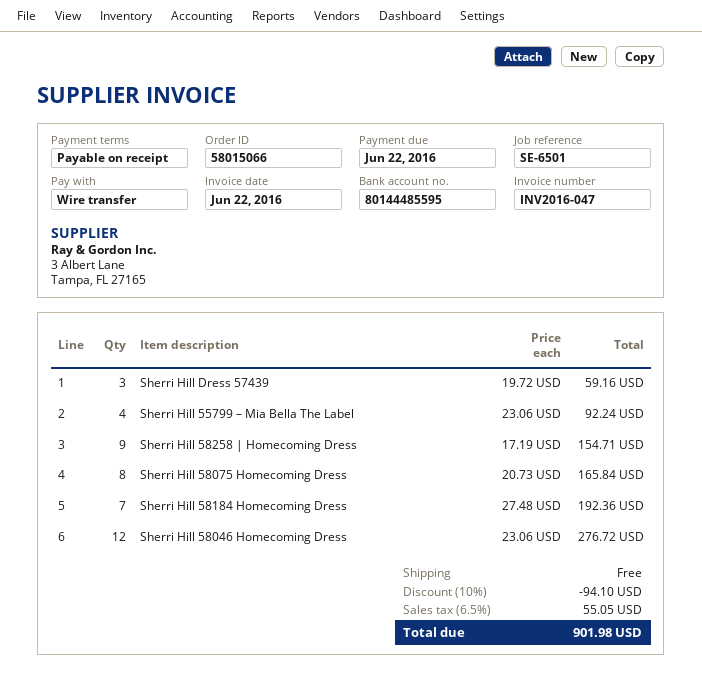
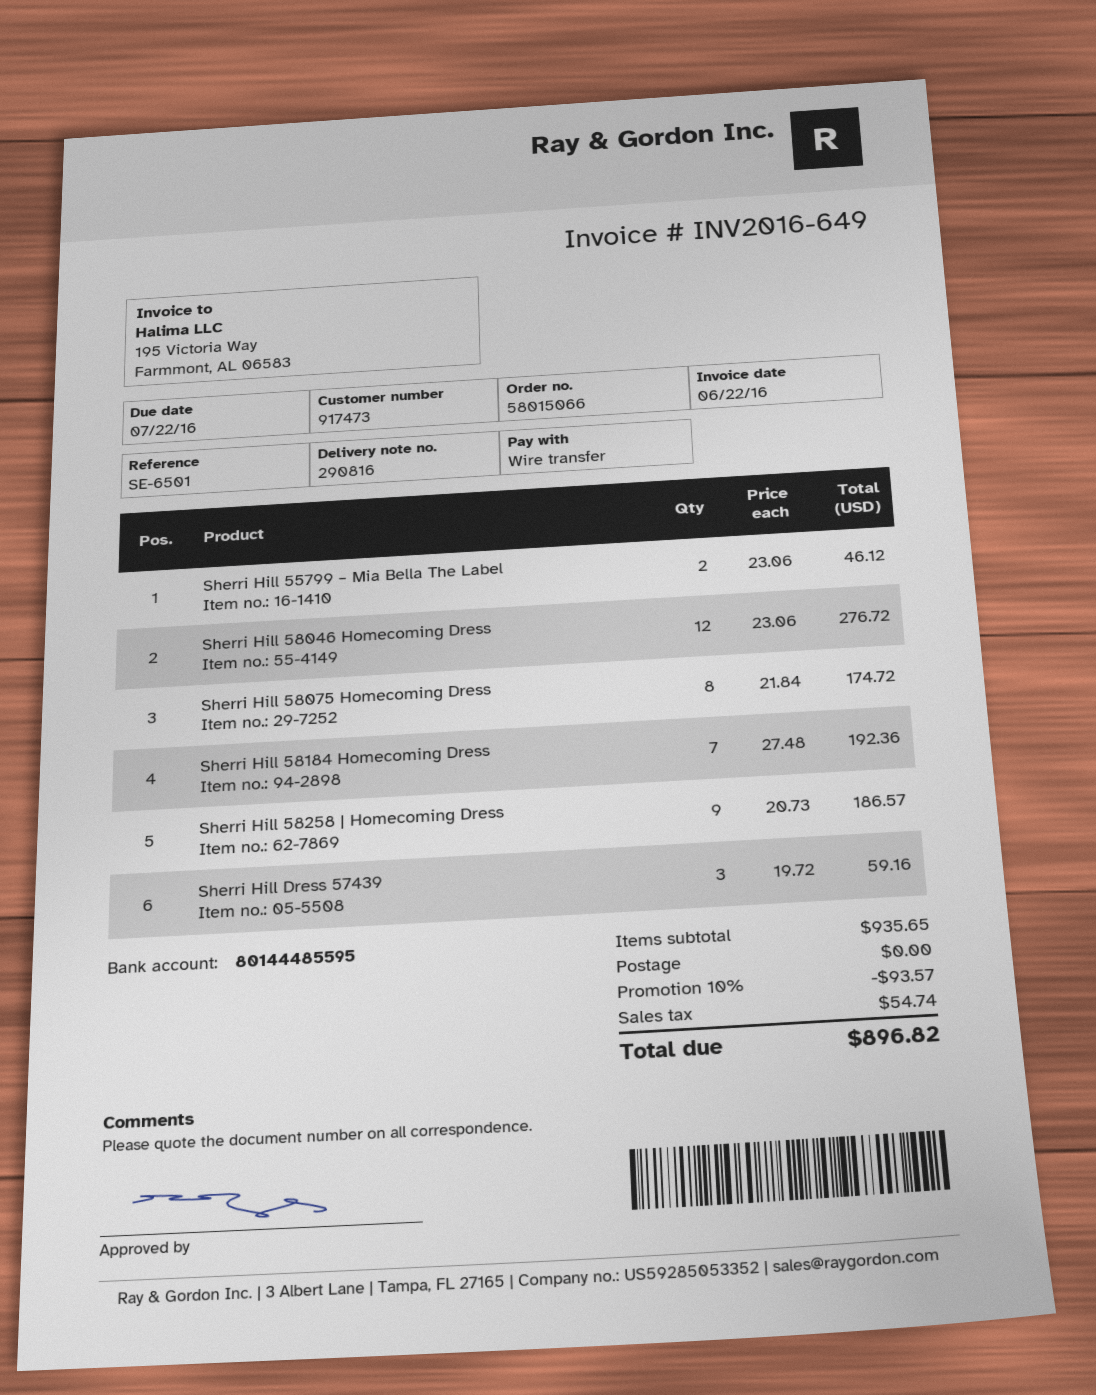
invoice number: INV2016-047 -> INV2016-649
due date: 2016-06-22 -> 2016-07-22
Sherri Hill 55799 – Mia Bella The Label: 4 x 23.06 = 92.24 -> 2 x 23.06 = 46.12
Sherri Hill 58258 | Homecoming Dress: 9 x 17.19 = 154.71 -> 9 x 20.73 = 186.57
Sherri Hill 58075 Homecoming Dress: 8 x 20.73 = 165.84 -> 8 x 21.84 = 174.72
discount: 10% = 94.10 -> 10% = 93.57
tax: 55.05 -> 54.74
total: 901.98 -> 896.82

